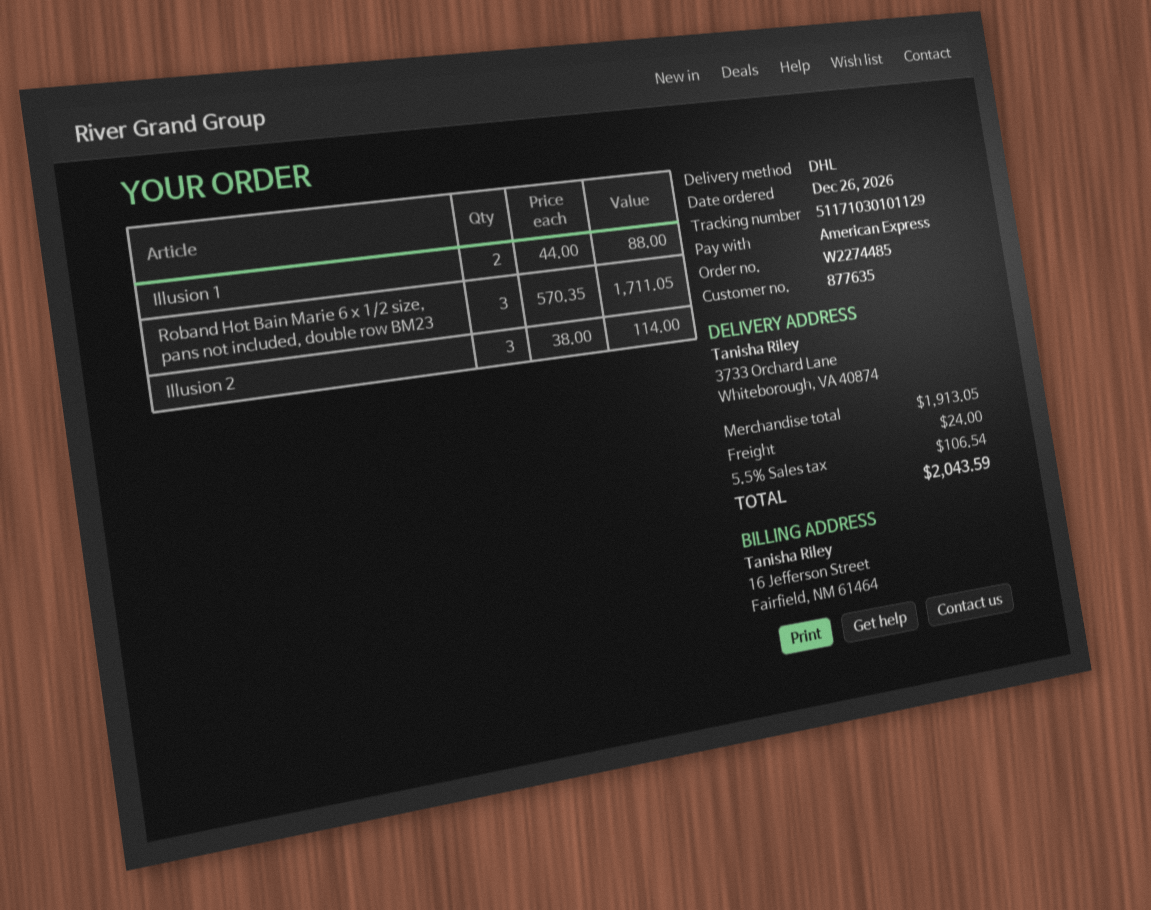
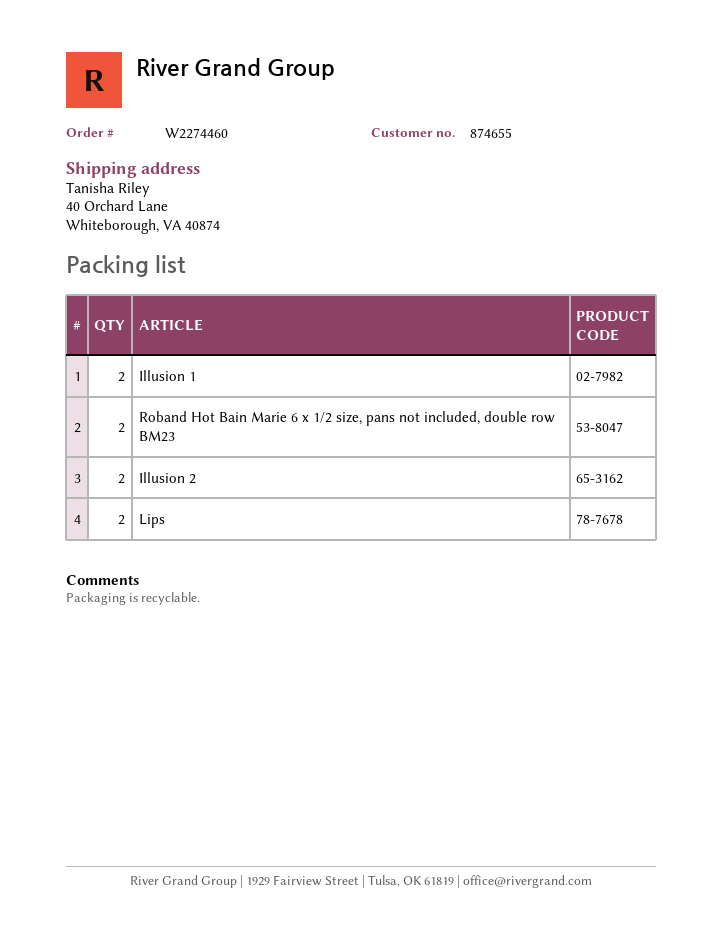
order number: W2274485 -> W2274460
customer number: 877635 -> 874655
ship to: 3733 Orchard Lane, Whiteborough, VA 40874 -> 40 Orchard Lane, Whiteborough, VA 40874
Roband Hot Bain Marie 6 x 1/2 size, pans not included, double row BM23: 3 -> 2
Illusion 2: 3 -> 2
Lips: none -> 2

